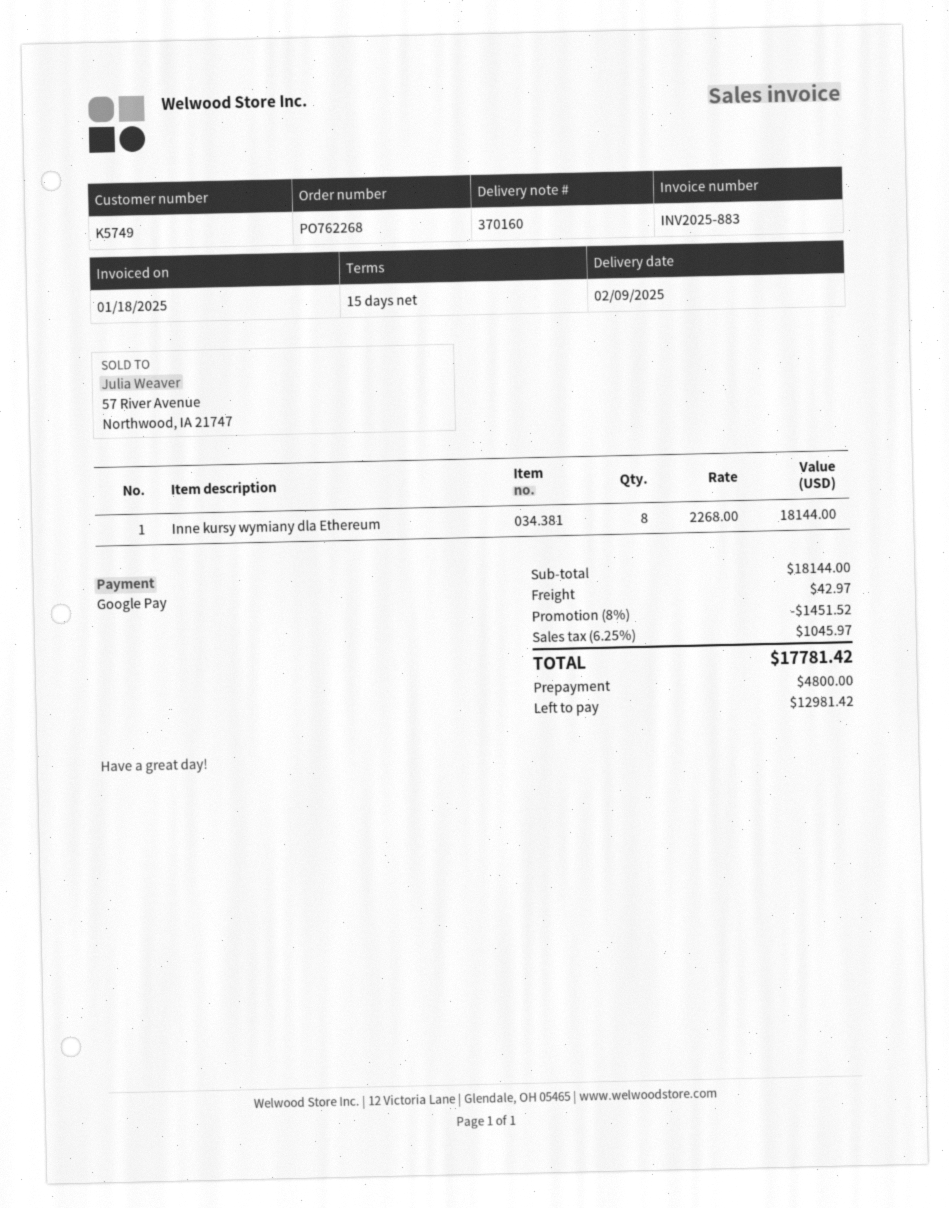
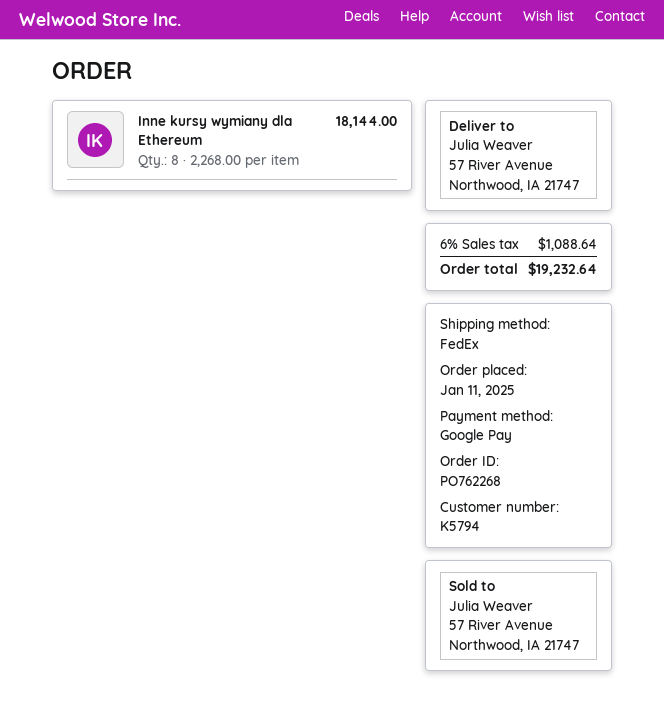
customer number: K5749 -> K5794
discount: 8% = 1451.52 -> none
shipping: 42.97 -> none
tax: 6.25% = 1045.97 -> 6% = 1088.64
total: 17781.42 -> 19232.64

